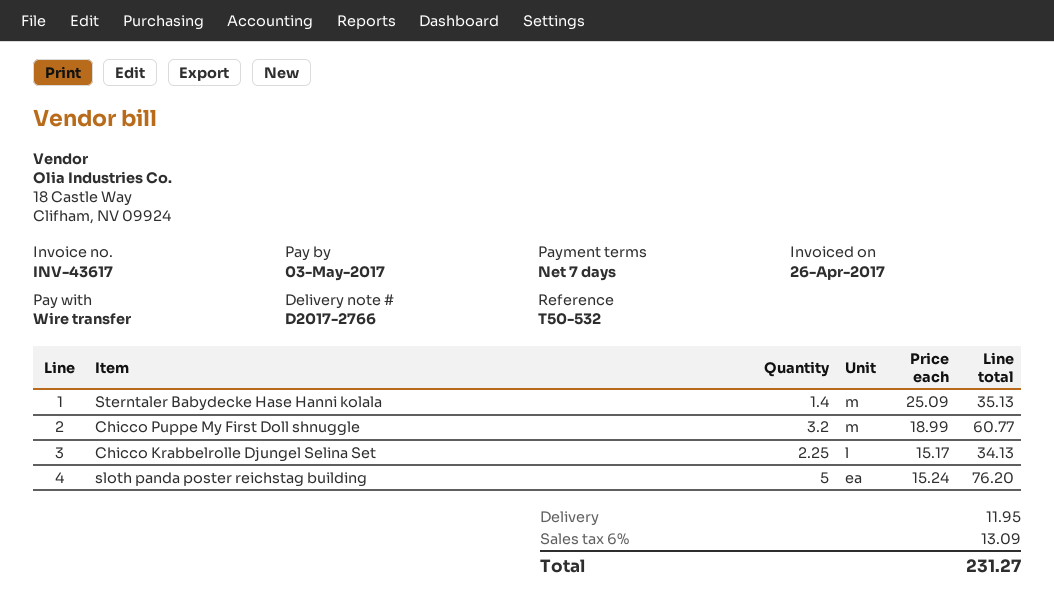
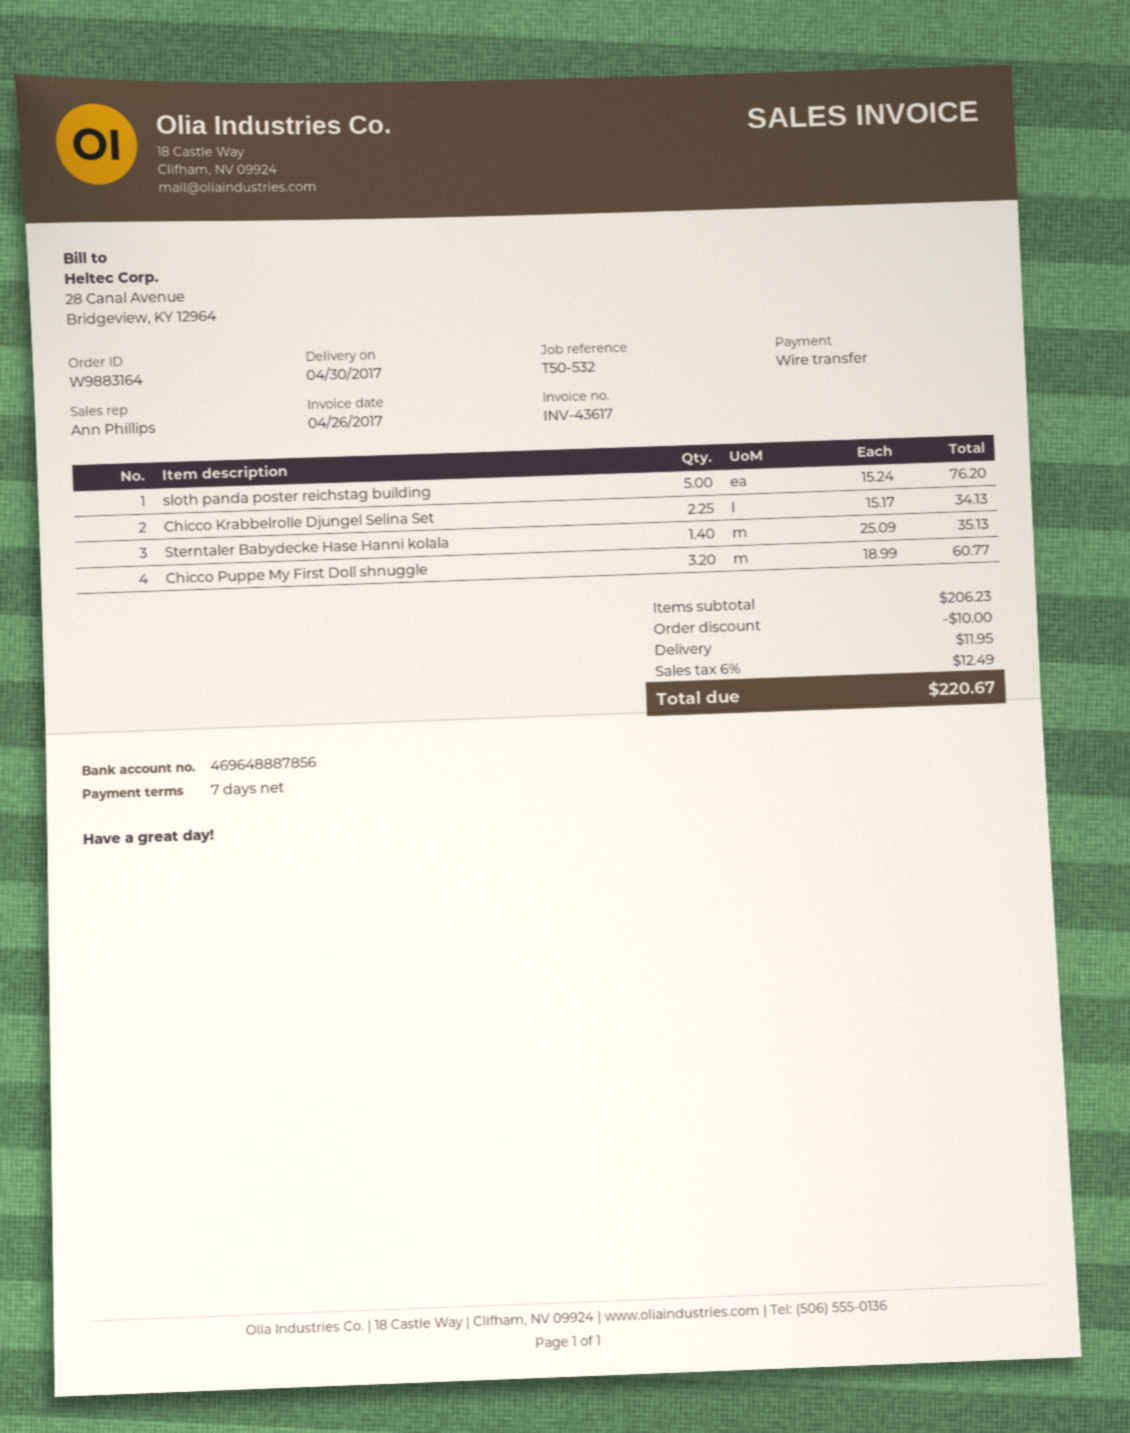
discount: none -> 10.00
tax: 6% = 13.09 -> 6% = 12.49
total: 231.27 -> 220.67

